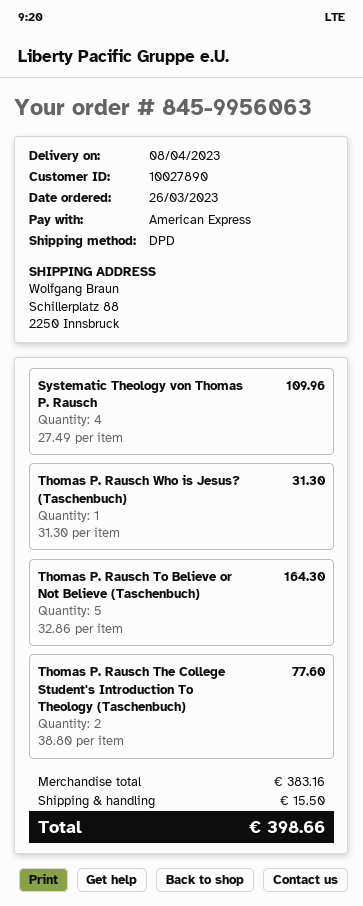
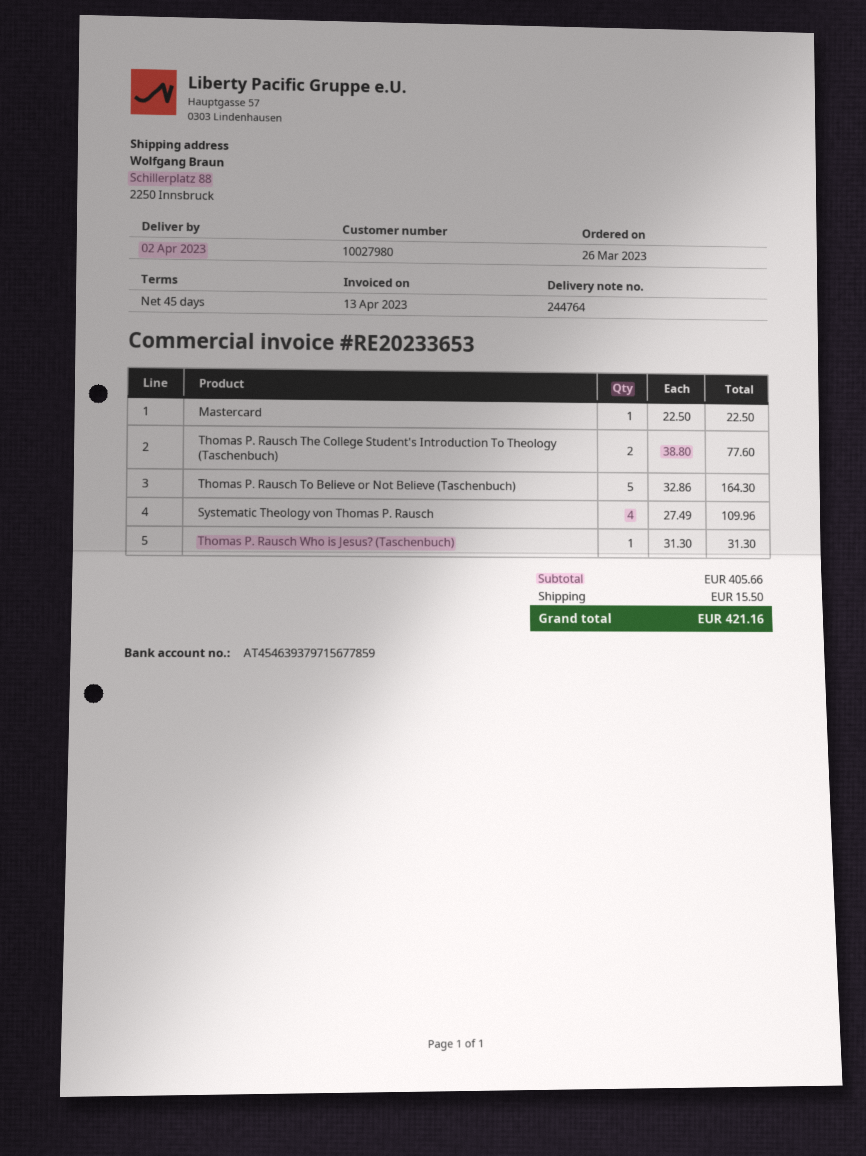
delivery date: 2023-04-08 -> 2023-04-02
customer number: 10027890 -> 10027980
Mastercard: none -> 1 x 22.50 = 22.50
subtotal: 383.16 -> 405.66
total: 398.66 -> 421.16

